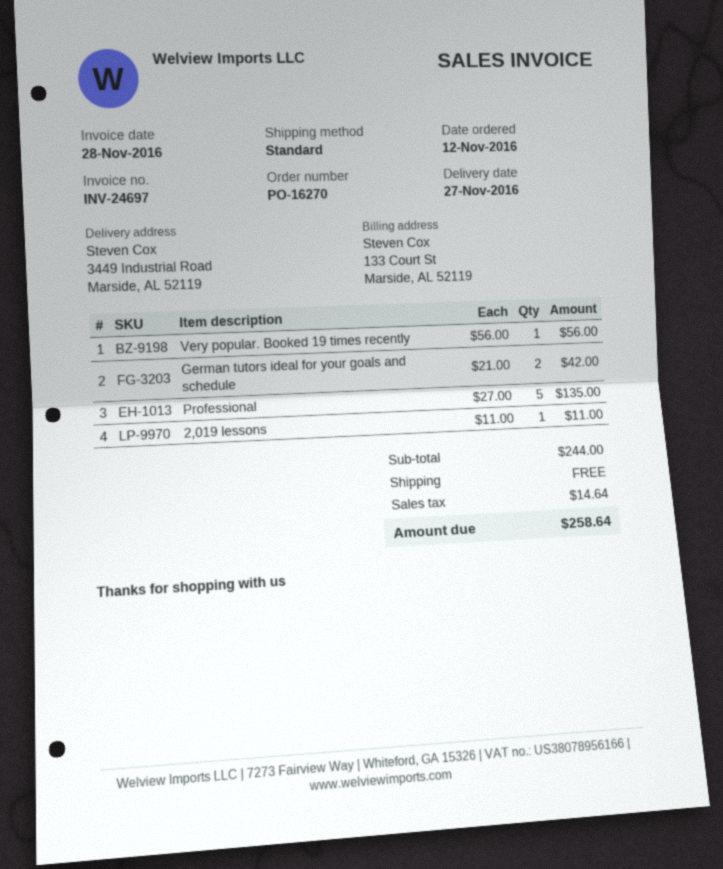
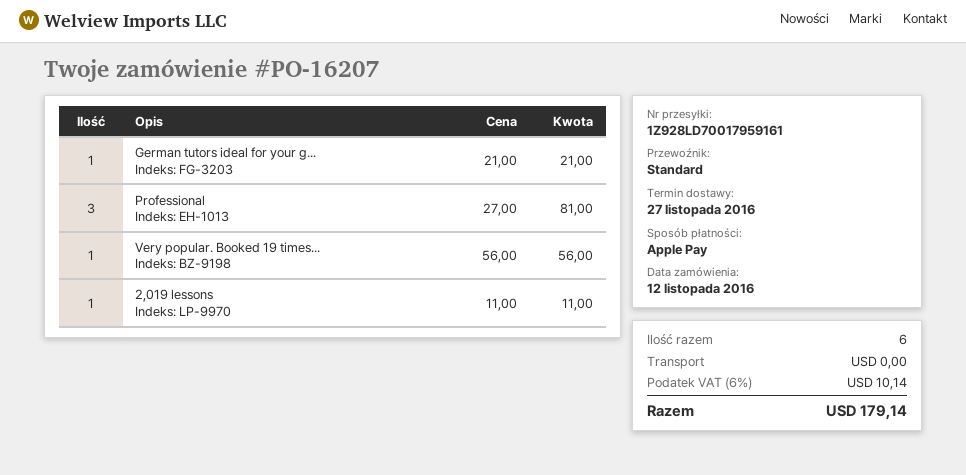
order number: PO-16270 -> PO-16207
German tutors ideal for your goals and schedule: 2 x 21.00 = 42.00 -> 1 x 21.00 = 21.00
Professional: 5 x 27.00 = 135.00 -> 3 x 27.00 = 81.00
tax: 14.64 -> 10.14
total: 258.64 -> 179.14

